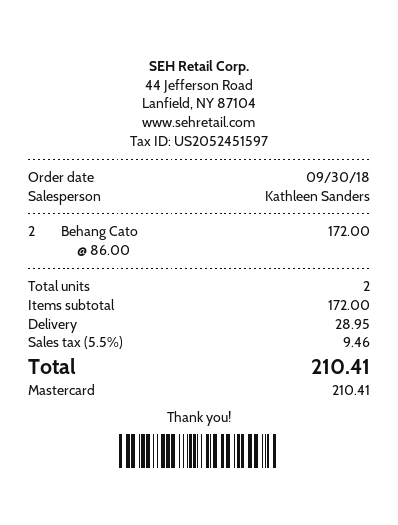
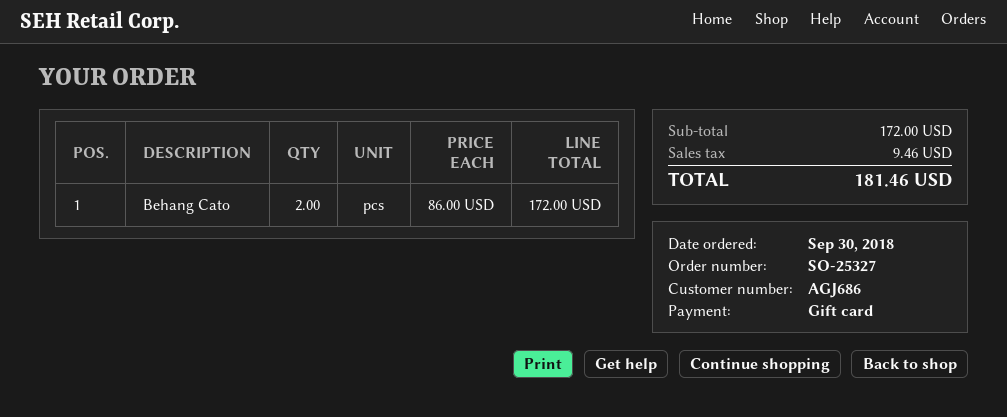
payment method: Mastercard -> gift card
shipping: 28.95 -> none
total: 210.41 -> 181.46

